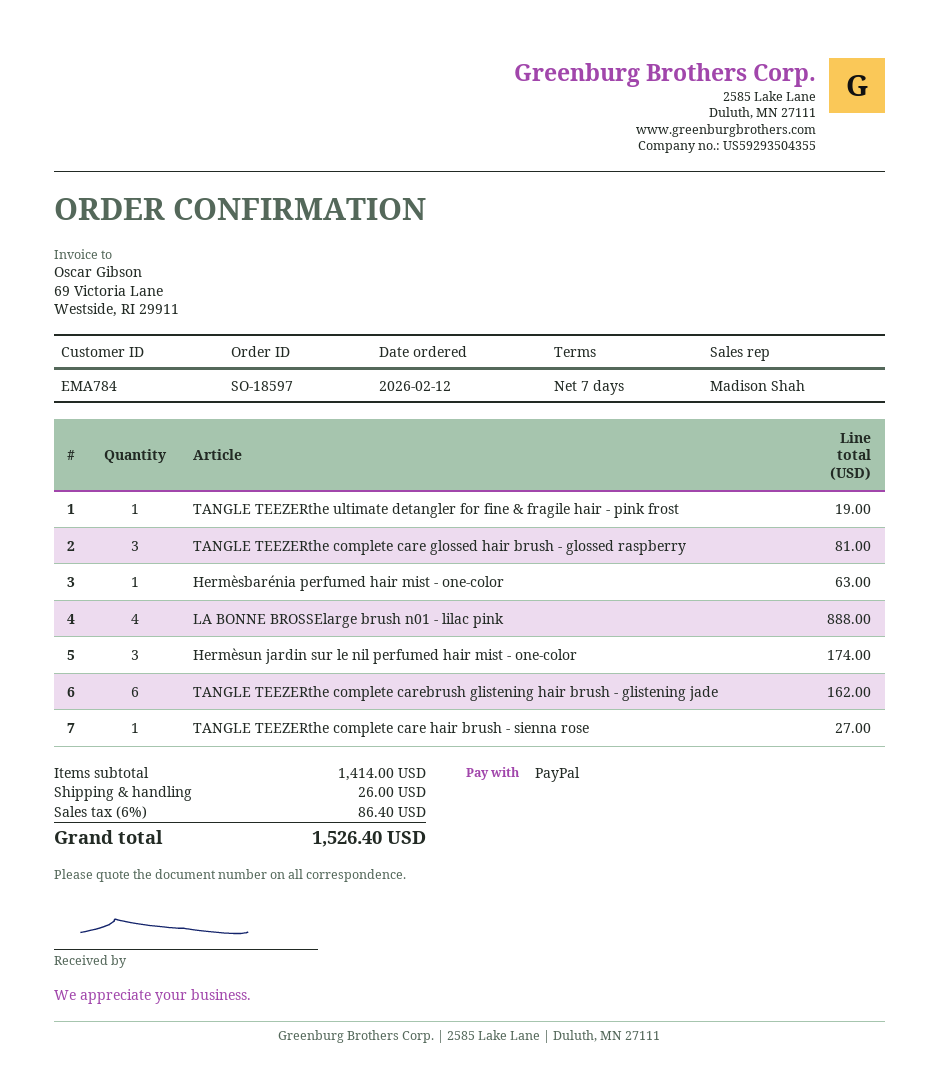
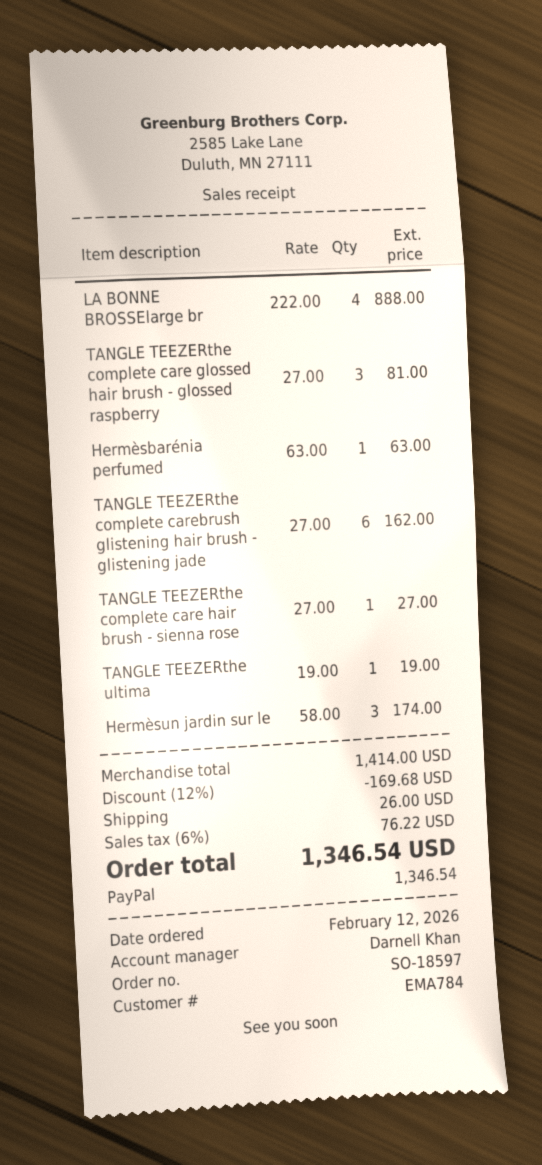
sales rep: Madison Shah -> Darnell Khan
discount: none -> 12% = 169.68
tax: 6% = 86.40 -> 6% = 76.22
total: 1526.40 -> 1346.54

